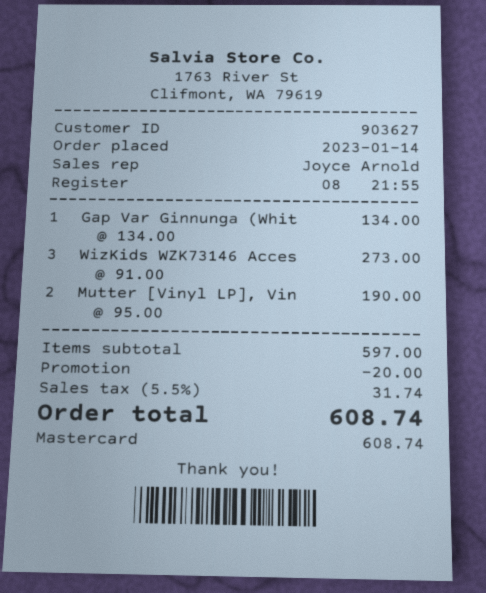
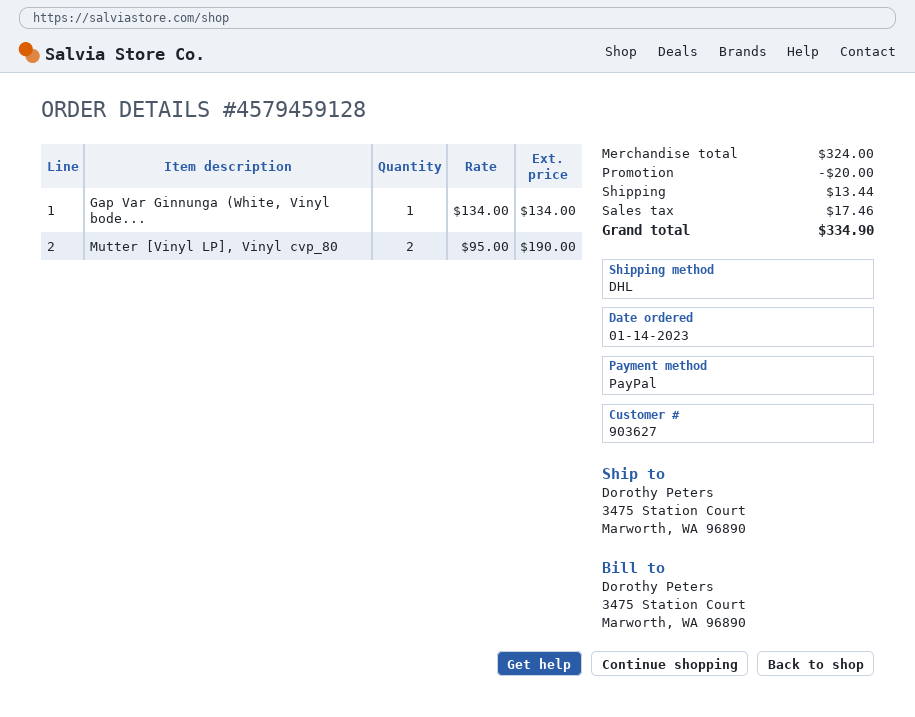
payment method: Mastercard -> PayPal
WizKids WZK73146 Acces: 3 x 91.00 = 273.00 -> none
subtotal: 597.00 -> 324.00
shipping: none -> 13.44
tax: 31.74 -> 17.46
total: 608.74 -> 334.90

